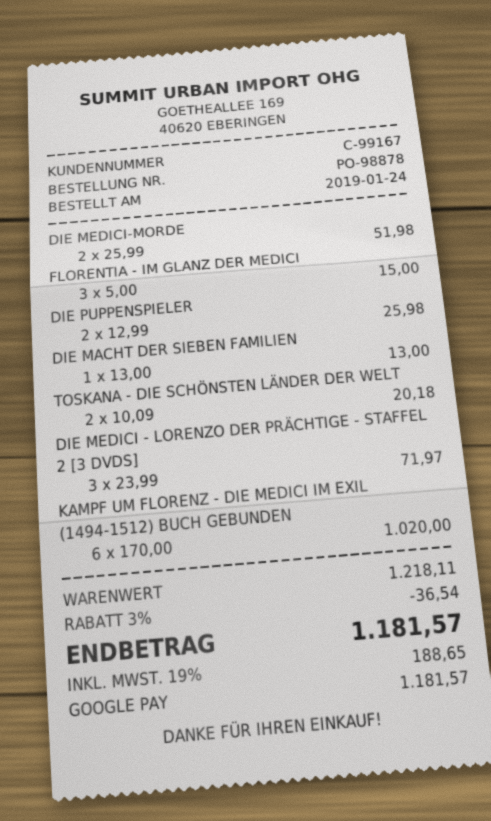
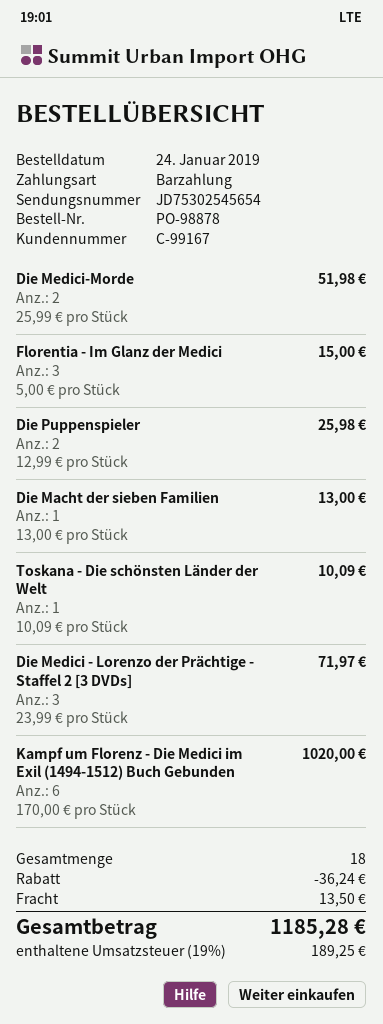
payment method: Google Pay -> cash
TOSKANA - DIE SCHÖNSTEN LÄNDER DER WELT: 2 x 10.09 = 20.18 -> 1 x 10.09 = 10.09
discount: 36.54 -> 36.24
shipping: none -> 13.50
tax: 19% = 188.65 -> 19% = 189.25
total: 1181.57 -> 1185.28

